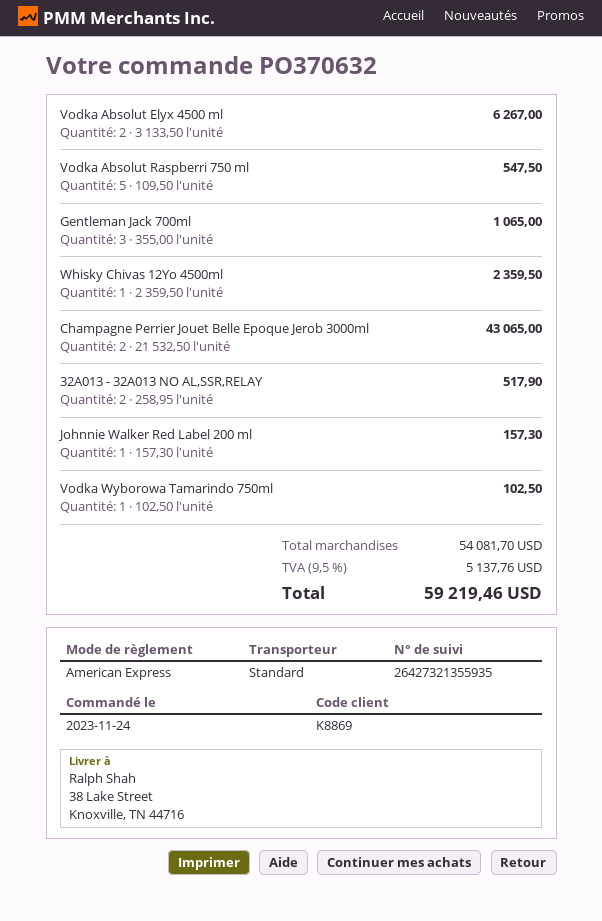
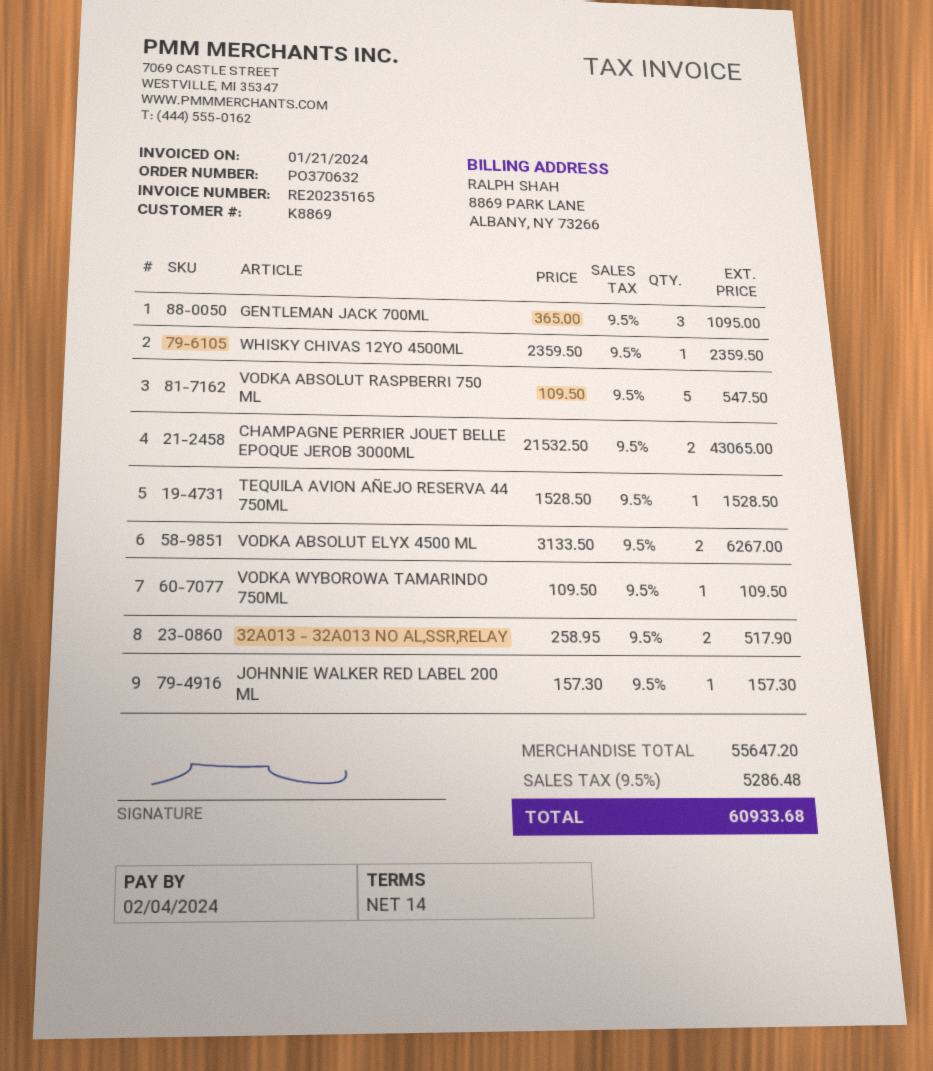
Gentleman Jack 700ml: 3 x 355.00 = 1065.00 -> 3 x 365.00 = 1095.00
Vodka Wyborowa Tamarindo 750ml: 1 x 102.50 = 102.50 -> 1 x 109.50 = 109.50
TEQUILA AVION AÑEJO RESERVA 44 750ML: none -> 1 x 1528.50 = 1528.50
subtotal: 54081.70 -> 55647.20
tax: 9.5% = 5137.76 -> 9.5% = 5286.48
total: 59219.46 -> 60933.68

